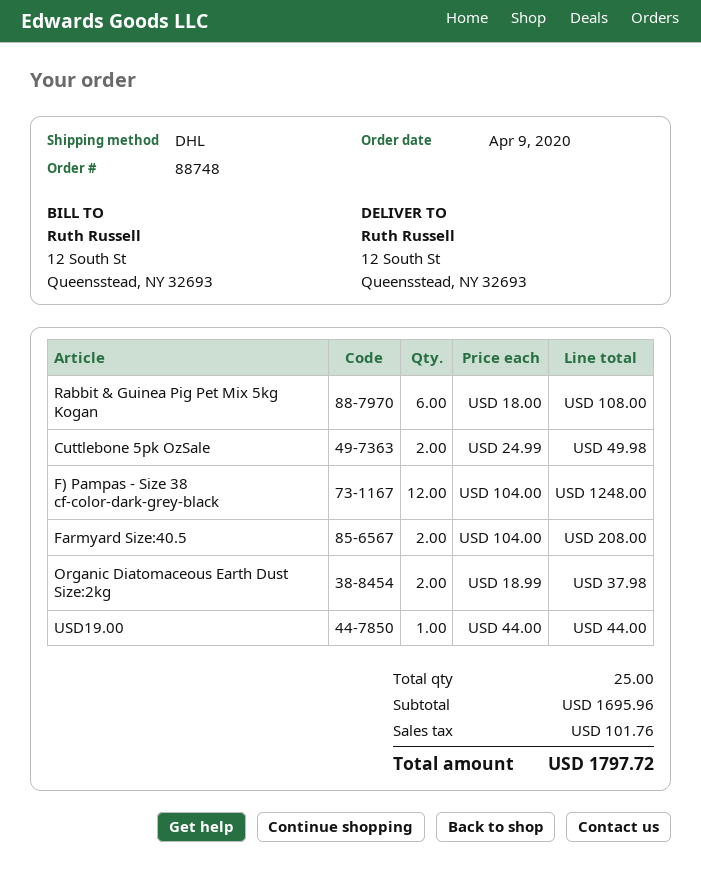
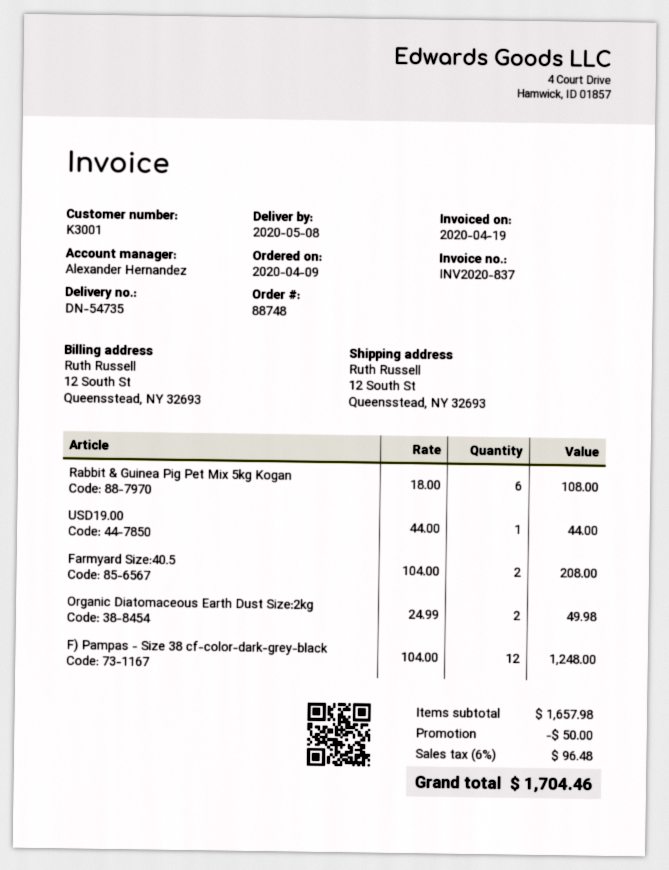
Cuttlebone 5pk OzSale: 2 x 24.99 = 49.98 -> none
Organic Diatomaceous Earth Dust Size:2kg: 2 x 18.99 = 37.98 -> 2 x 24.99 = 49.98
subtotal: 1695.96 -> 1657.98
discount: none -> 50.00
tax: 101.76 -> 96.48
total: 1797.72 -> 1704.46

